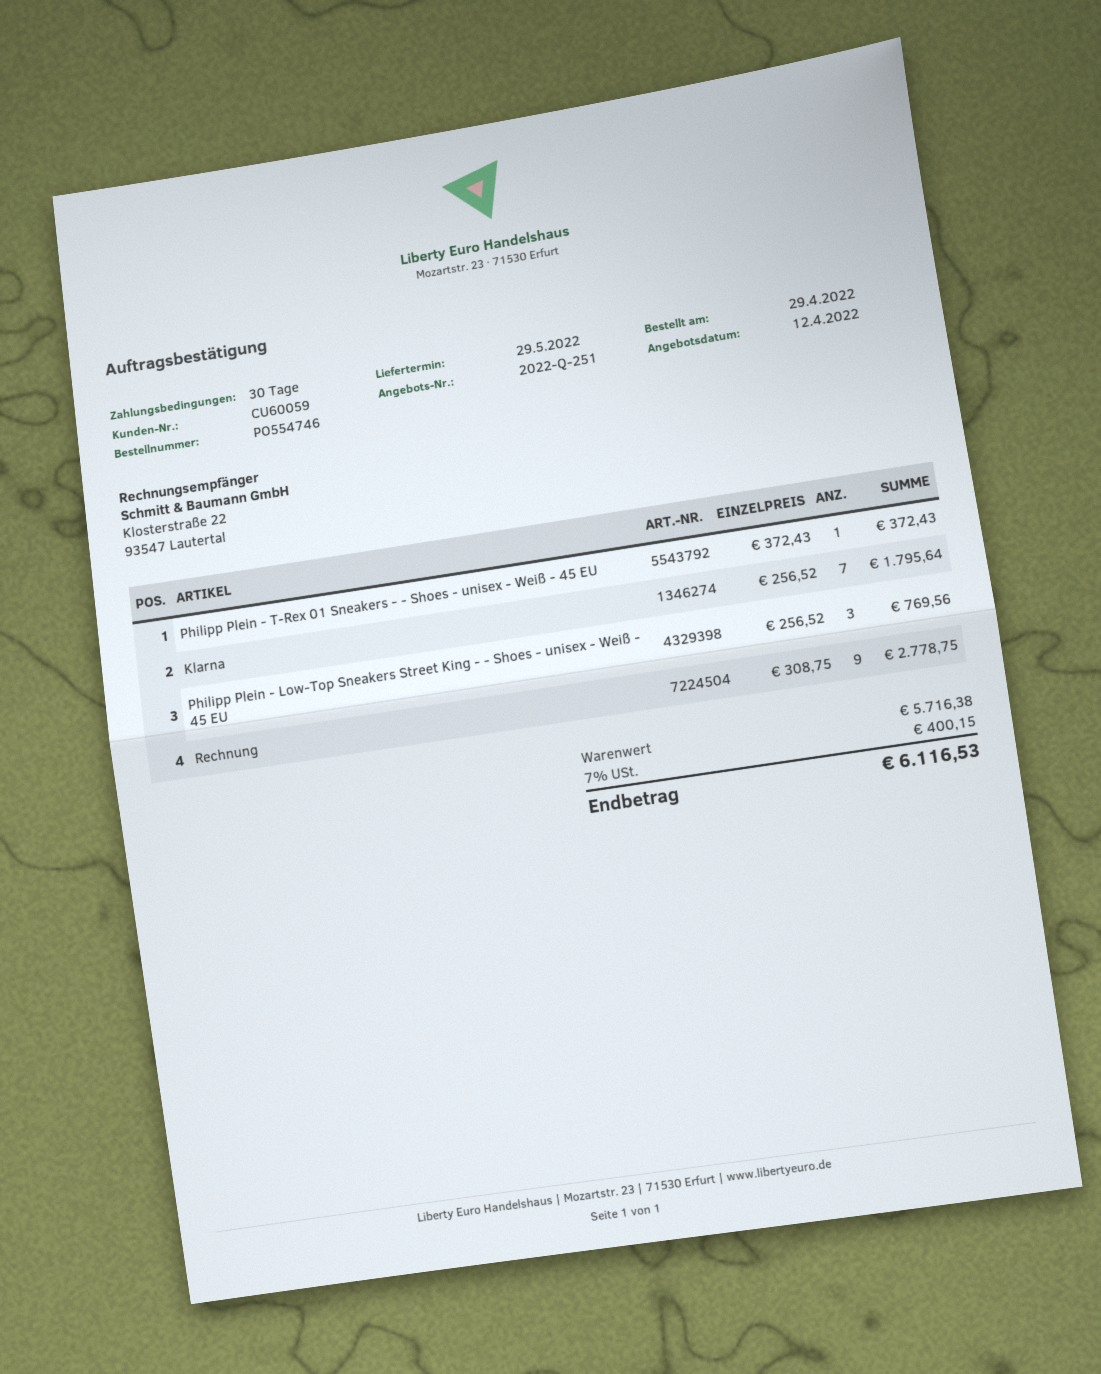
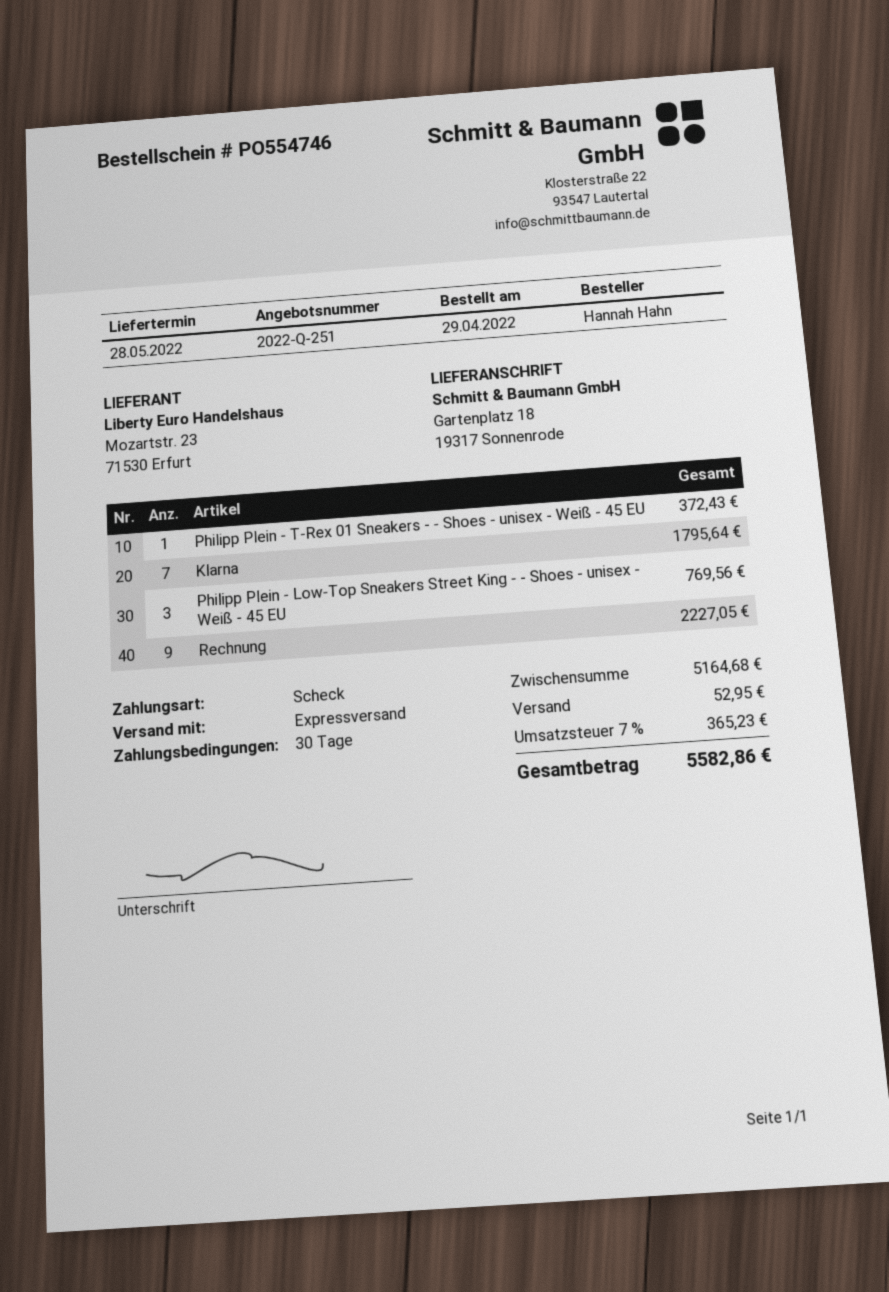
delivery date: 2022-05-29 -> 2022-05-28
Rechnung: 9 for 2778.75 -> 9 for 2227.05
subtotal: 5716.38 -> 5164.68
shipping: none -> 52.95
tax: 7% = 400.15 -> 7% = 365.23
total: 6116.53 -> 5582.86

